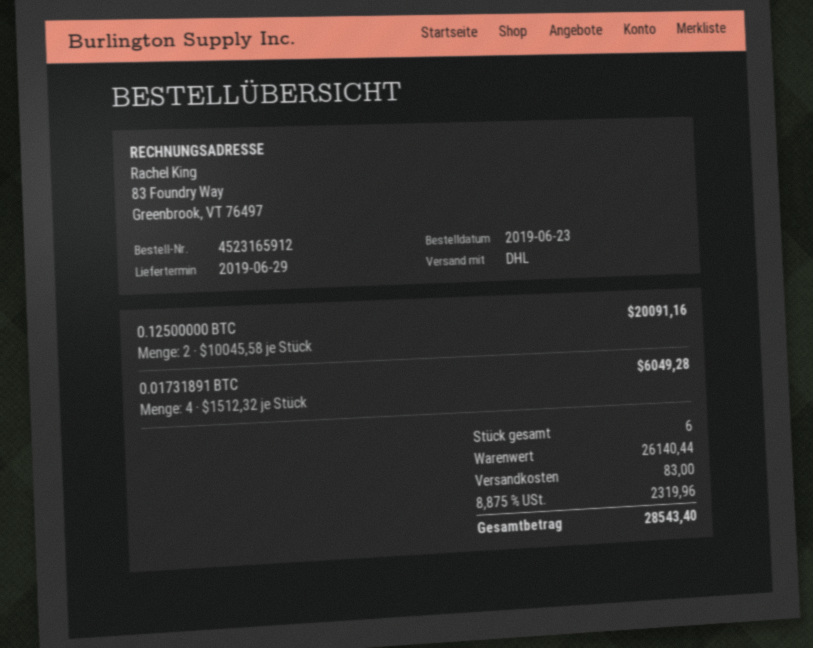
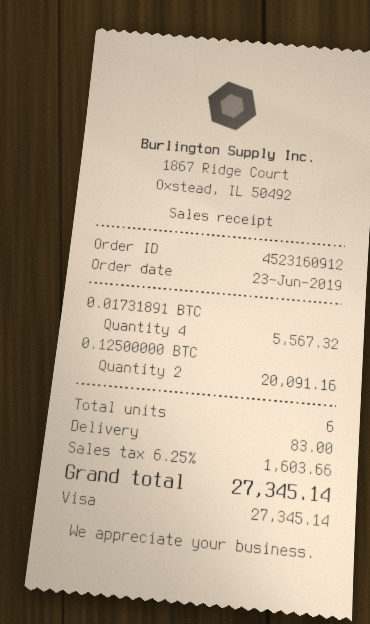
order number: 4523165912 -> 4523160912
0.01731891 BTC: 4 for 6049.28 -> 4 for 5567.32
tax: 8.875% = 2319.96 -> 6.25% = 1603.66
total: 28543.40 -> 27345.14

